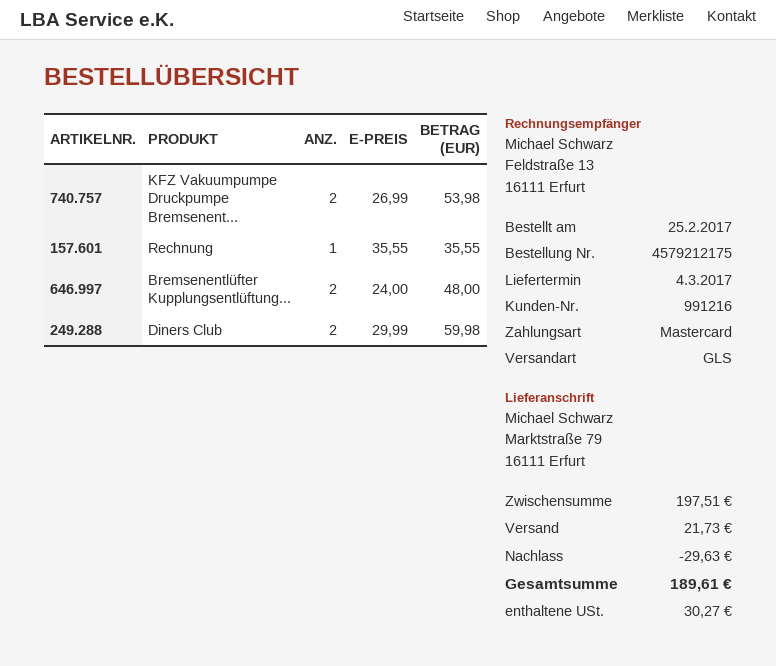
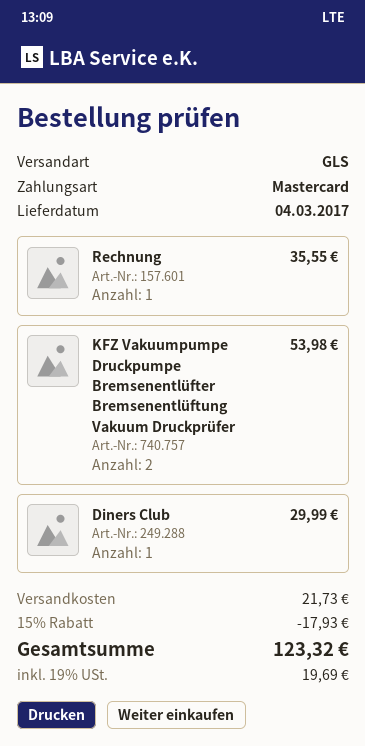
Bremsenentlüfter Kupplungsentlüftung...: 2 for 48.00 -> none
Diners Club: 2 for 59.98 -> 1 for 29.99
discount: 29.63 -> 17.93
tax: 30.27 -> 19.69
total: 189.61 -> 123.32

